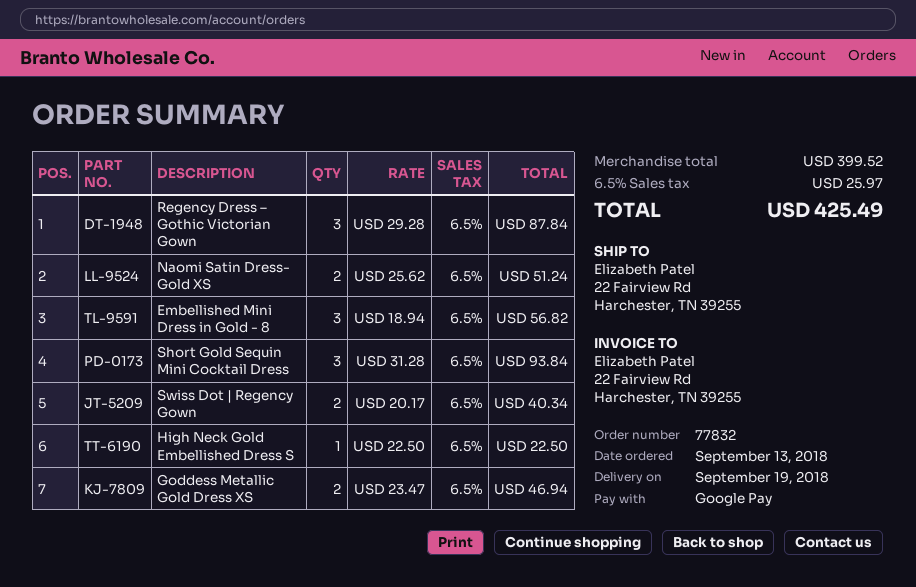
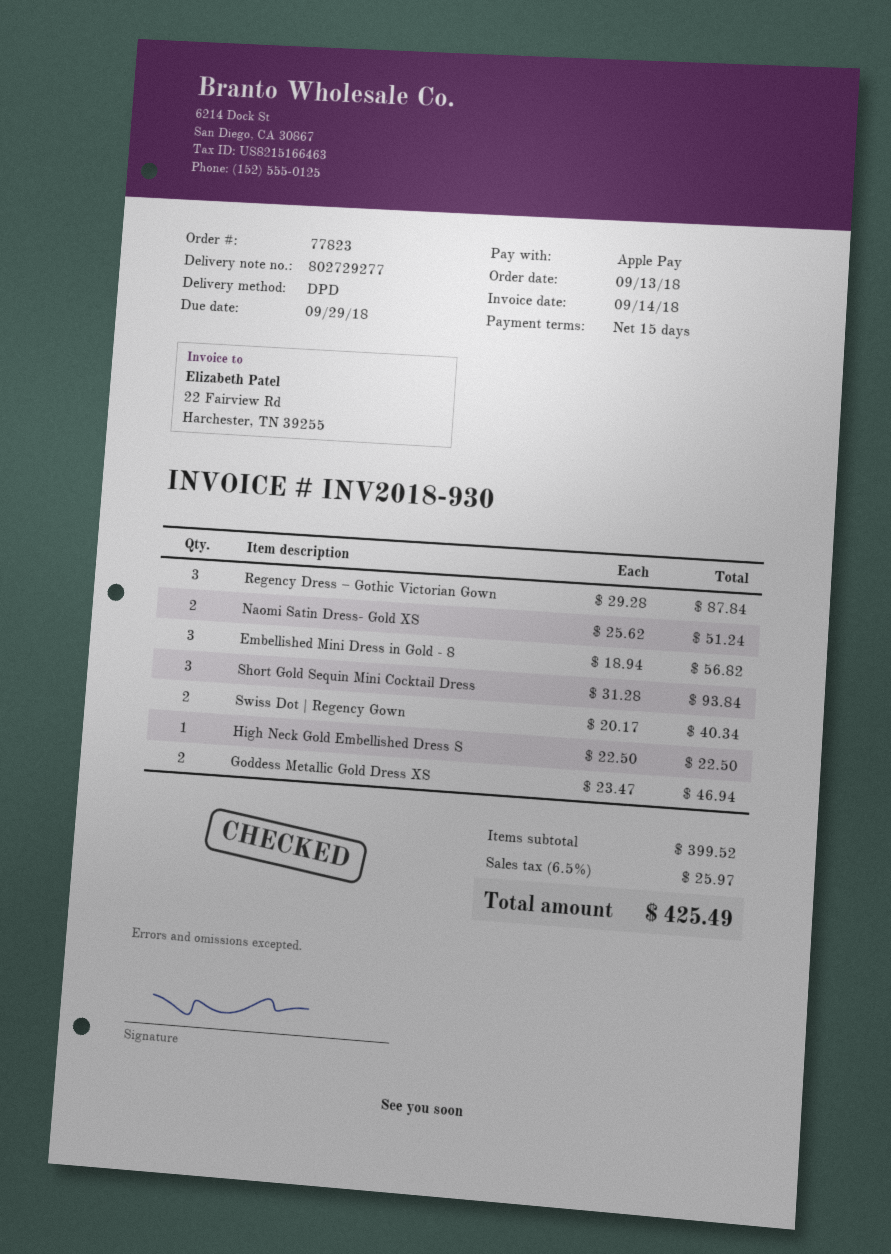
order number: 77832 -> 77823
payment method: Google Pay -> Apple Pay

